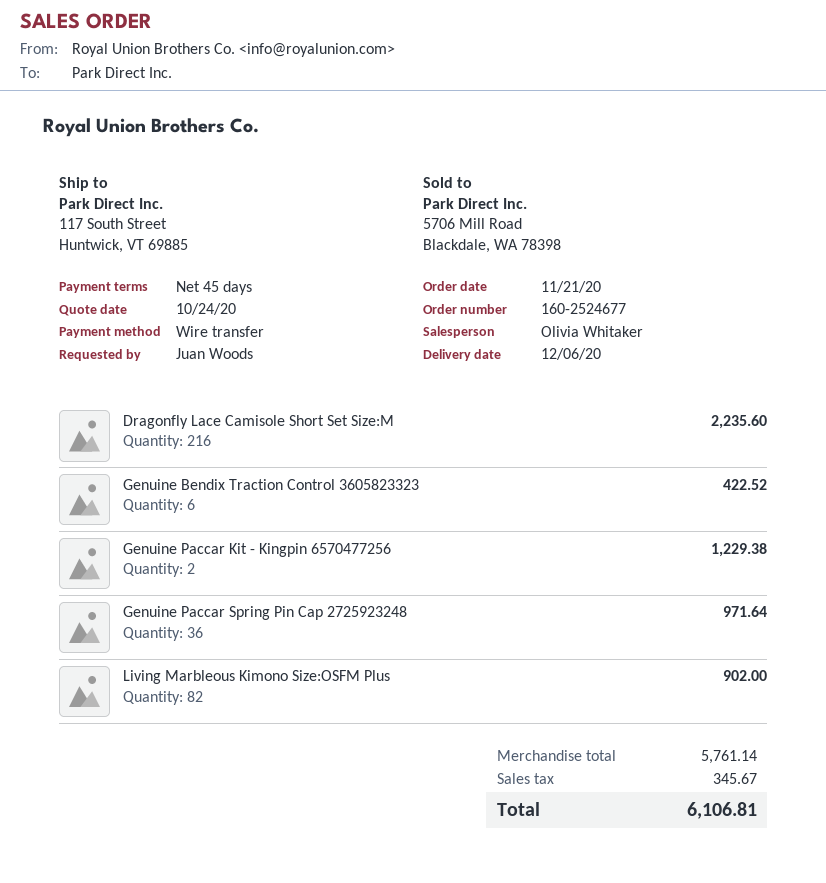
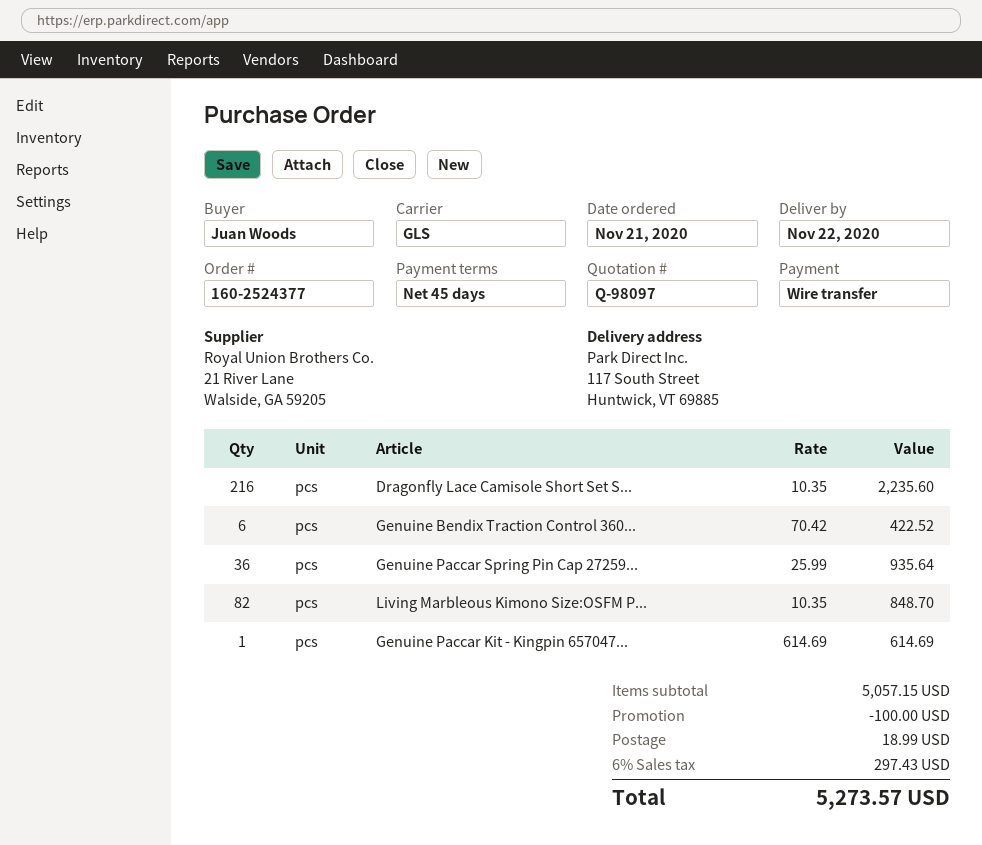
order number: 160-2524677 -> 160-2524377
delivery date: 2020-12-06 -> 2020-11-22
Genuine Paccar Kit - Kingpin 6570477256: 2 for 1229.38 -> 1 for 614.69
Genuine Paccar Spring Pin Cap 2725923248: 36 for 971.64 -> 36 for 935.64
Living Marbleous Kimono Size:OSFM Plus: 82 for 902.00 -> 82 for 848.70
subtotal: 5761.14 -> 5057.15
discount: none -> 100.00
shipping: none -> 18.99
tax: 345.67 -> 297.43
total: 6106.81 -> 5273.57

